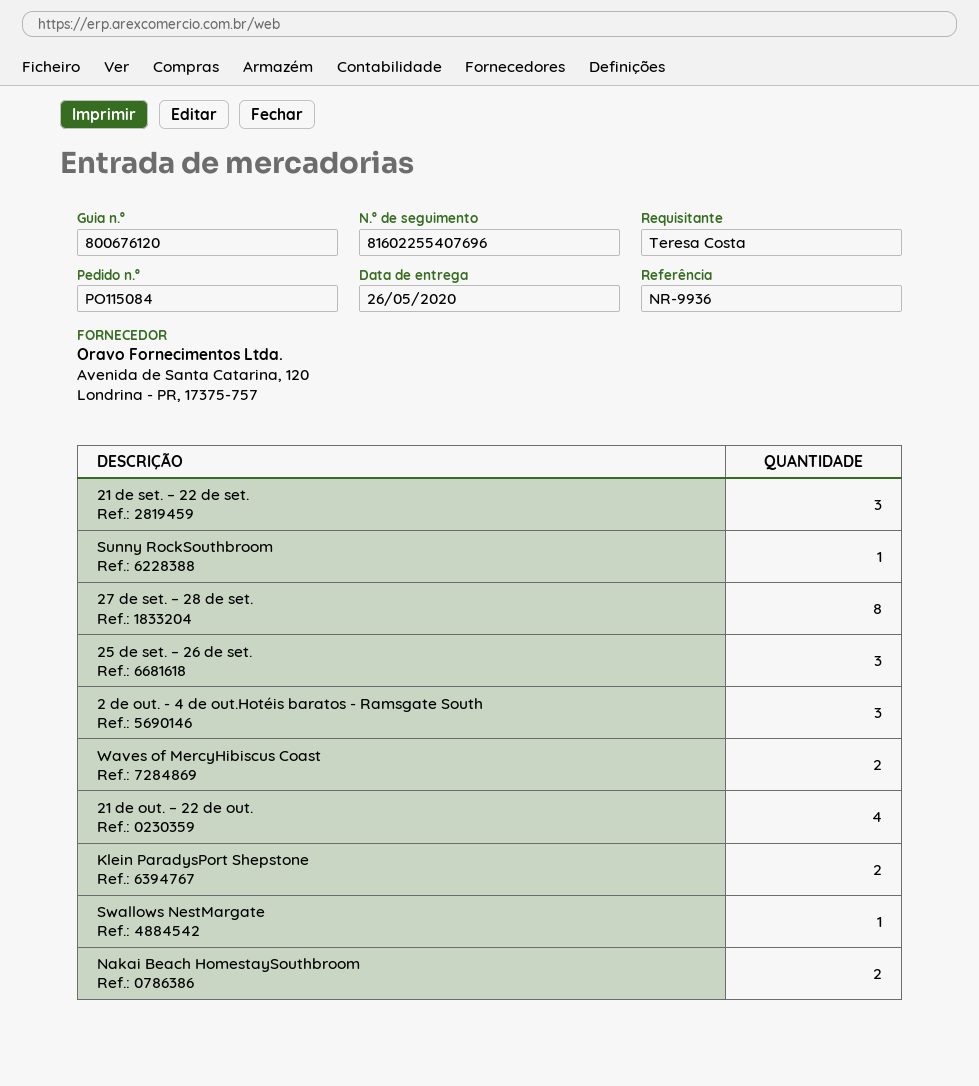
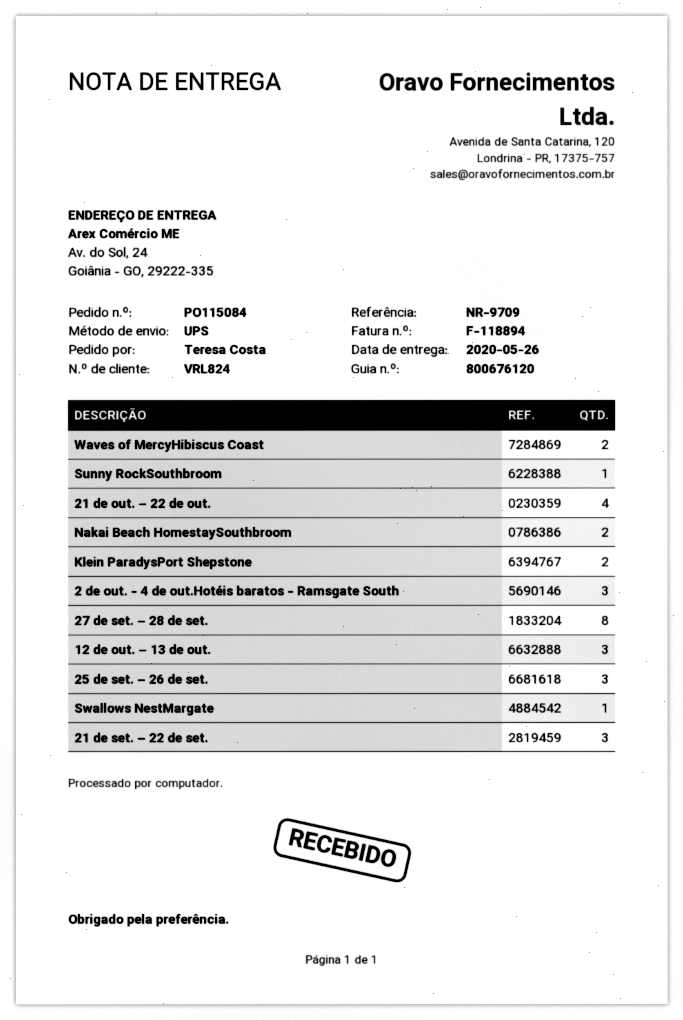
reference: NR-9936 -> NR-9709
12 de out. – 13 de out.: none -> 3

